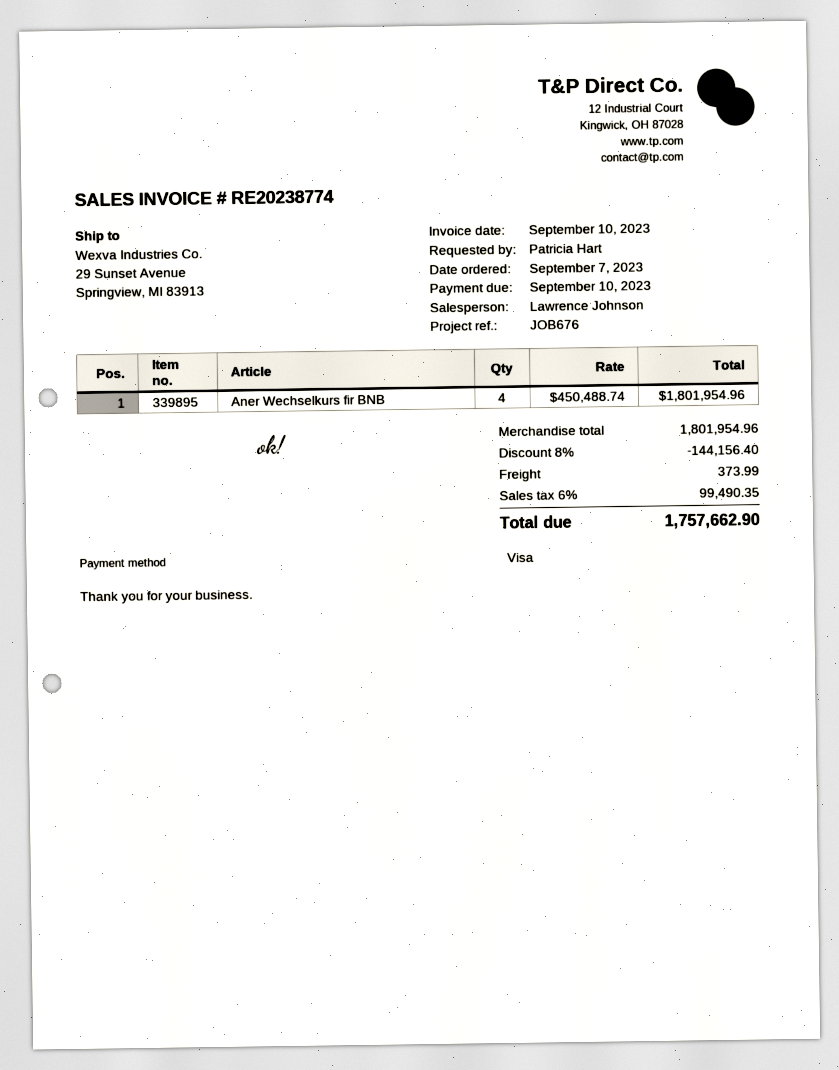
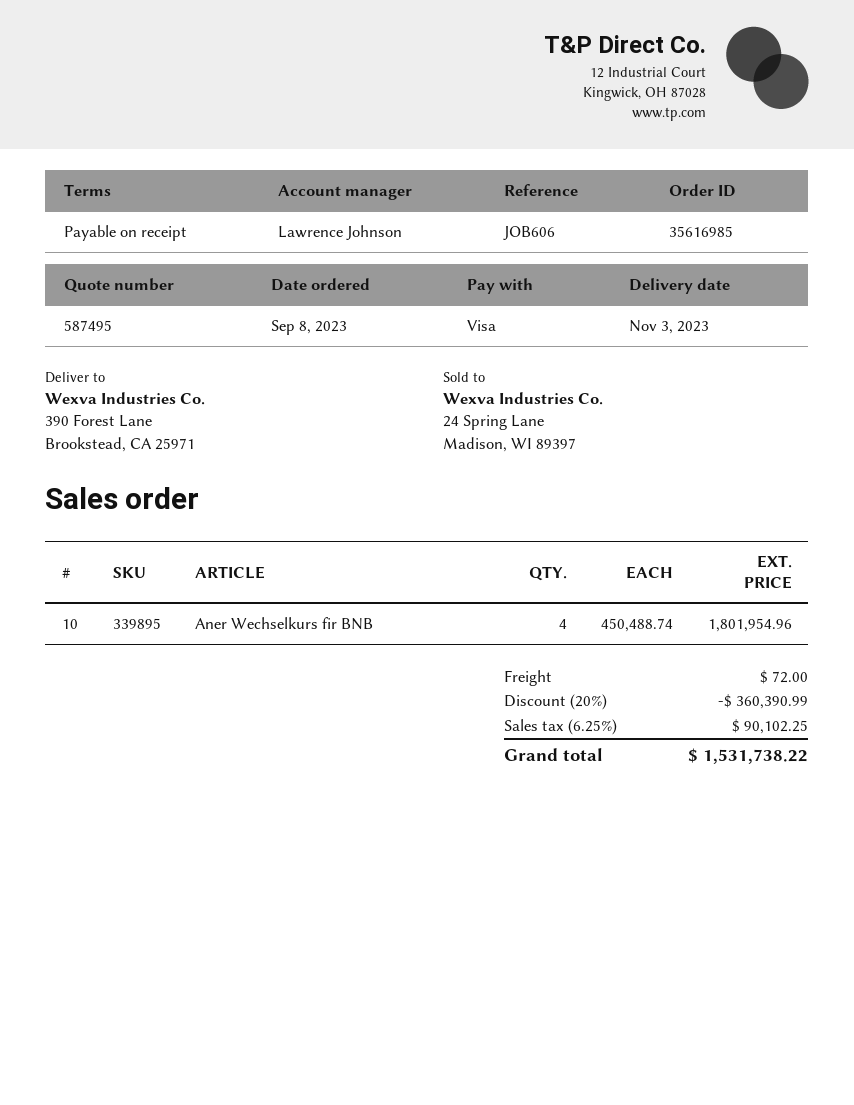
order date: 2023-09-07 -> 2023-09-08
reference: JOB676 -> JOB606
ship to: 29 Sunset Avenue, Springview, MI 83913 -> 390 Forest Lane, Brookstead, CA 25971
discount: 8% = 144156.40 -> 20% = 360390.99
shipping: 373.99 -> 72.00
tax: 6% = 99490.35 -> 6.25% = 90102.25
total: 1757662.90 -> 1531738.22

